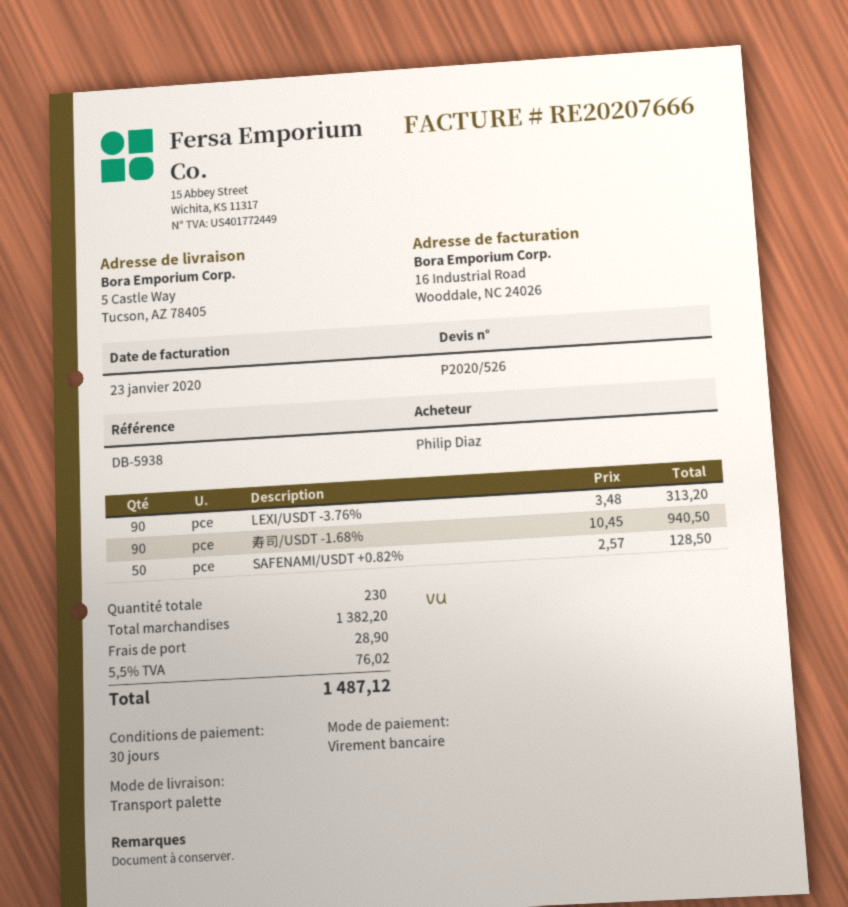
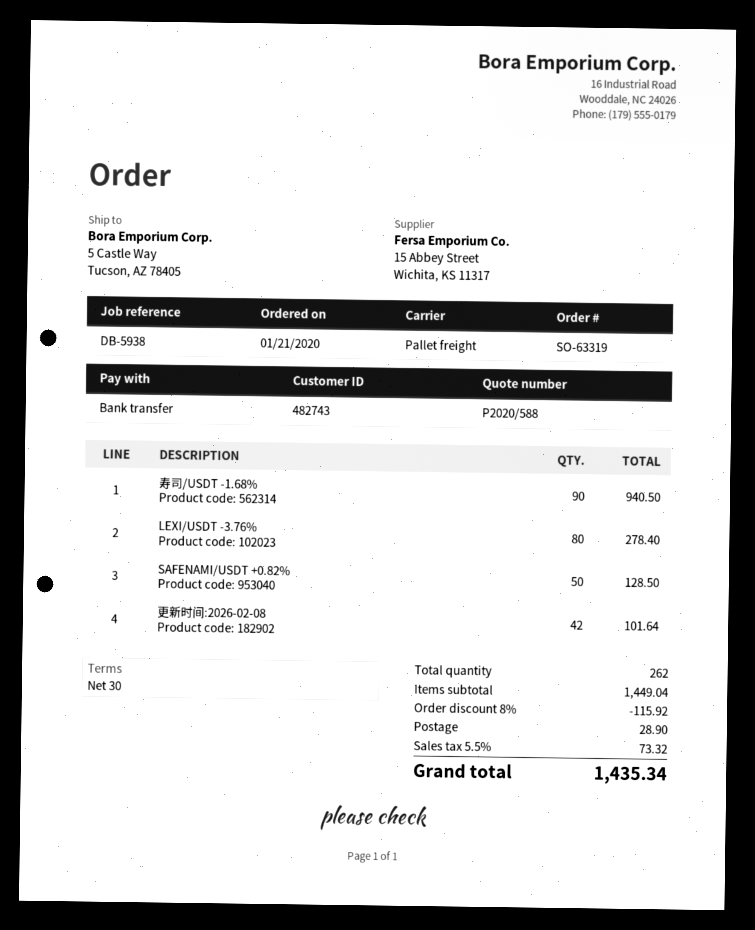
quote number: P2020/526 -> P2020/588
LEXI/USDT -3.76%: 90 for 313.20 -> 80 for 278.40
更新时间:2026-02-08: none -> 42 for 101.64
total quantity: 230 -> 262
subtotal: 1382.20 -> 1449.04
discount: none -> 8% = 115.92
tax: 5.5% = 76.02 -> 5.5% = 73.32
total: 1487.12 -> 1435.34

